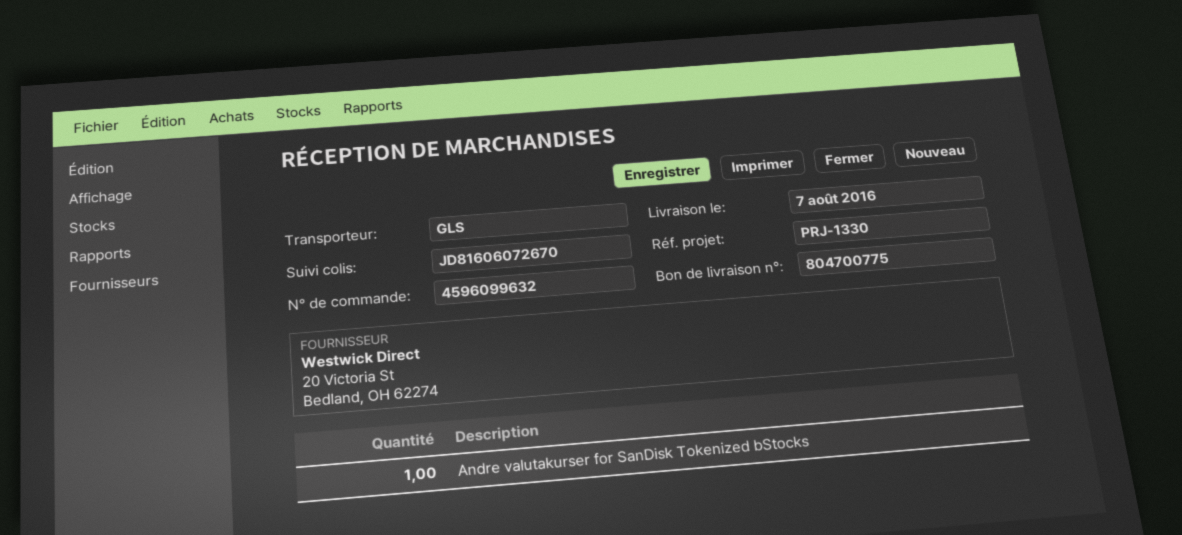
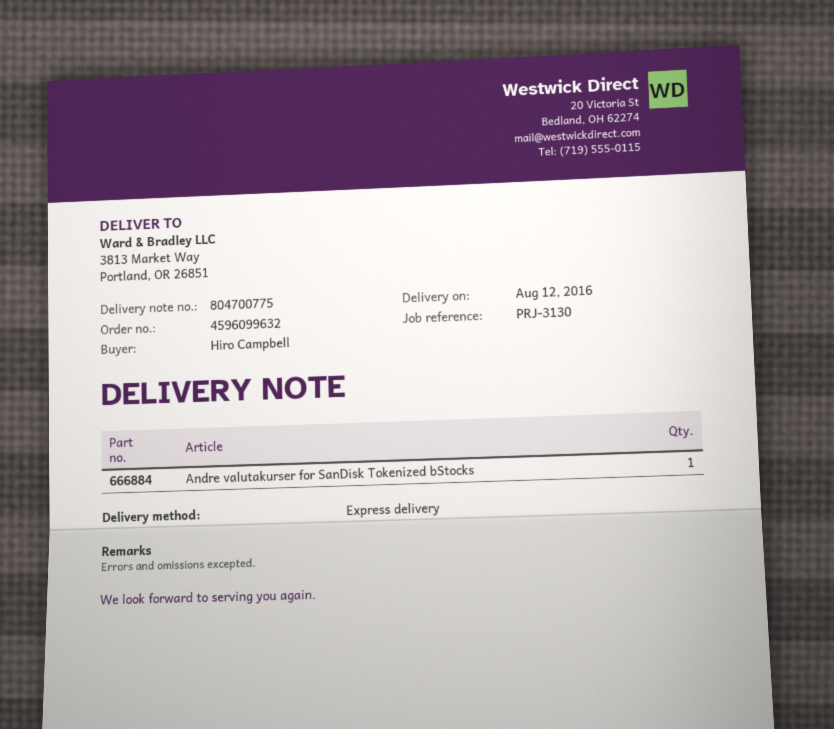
delivery date: 2016-08-07 -> 2016-08-12
reference: PRJ-1330 -> PRJ-3130
shipping method: GLS -> express

